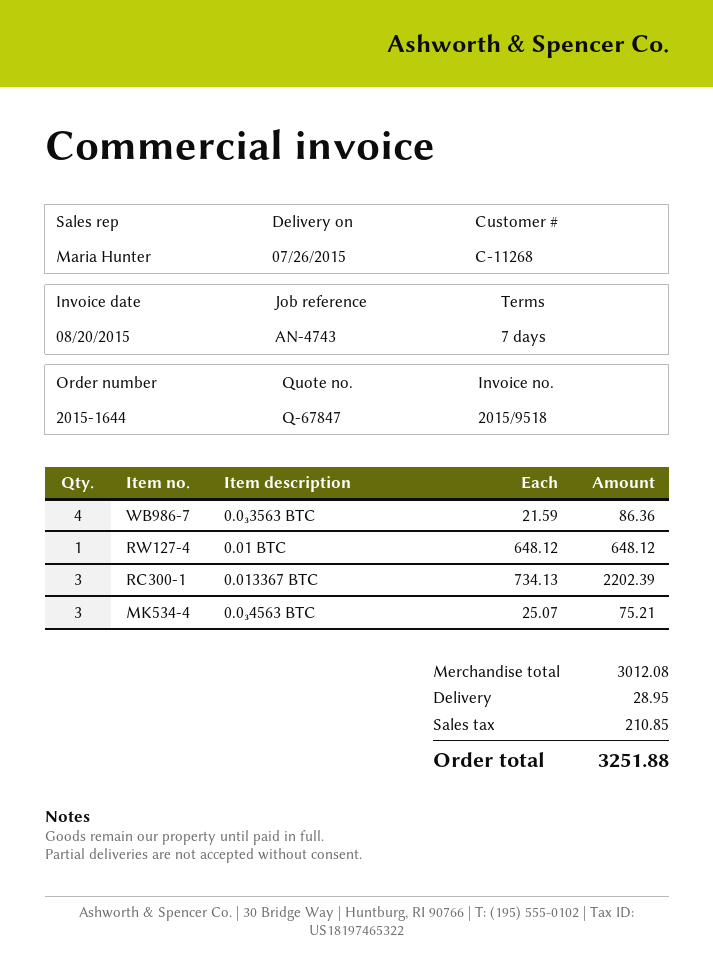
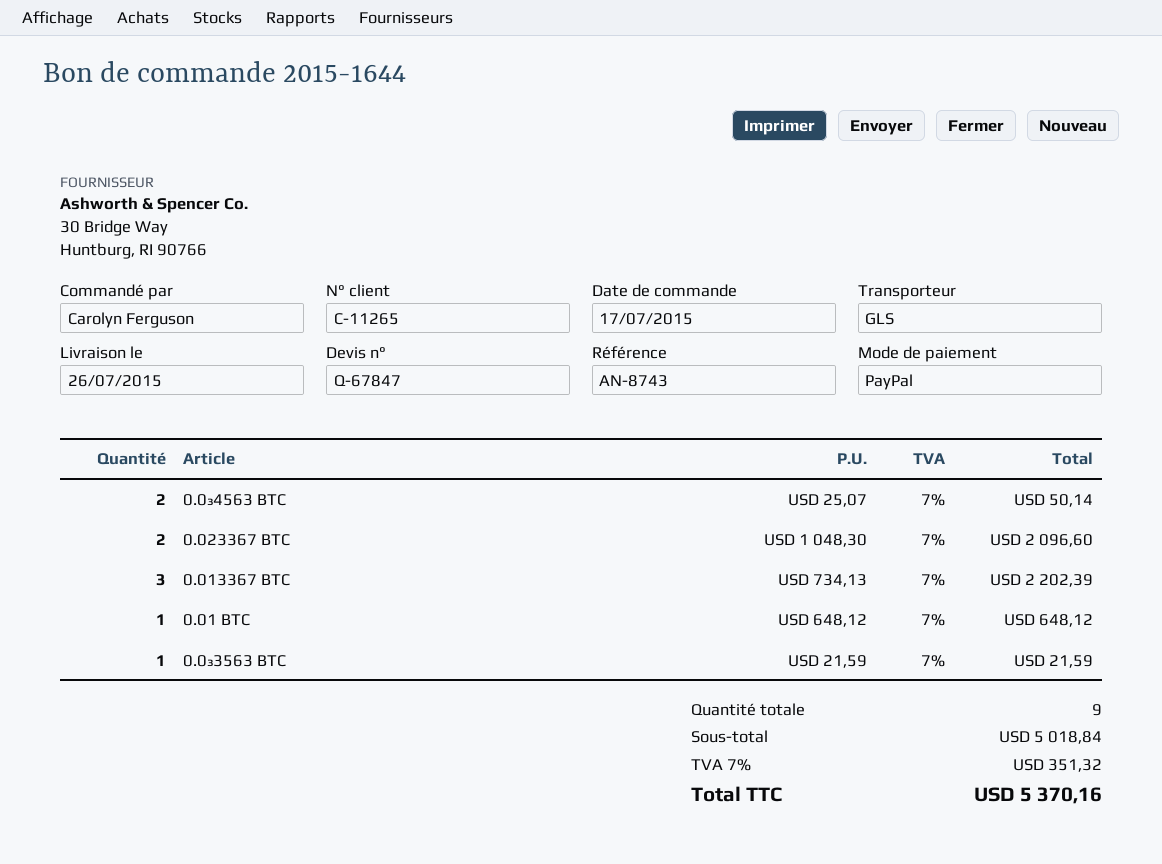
customer number: C-11268 -> C-11265
reference: AN-4743 -> AN-8743
0.0₃3563 BTC: 4 x 21.59 = 86.36 -> 1 x 21.59 = 21.59
0.0₃4563 BTC: 3 x 25.07 = 75.21 -> 2 x 25.07 = 50.14
0.023367 BTC: none -> 2 x 1048.30 = 2096.60
subtotal: 3012.08 -> 5018.84
shipping: 28.95 -> none
tax: 210.85 -> 351.32
total: 3251.88 -> 5370.16

